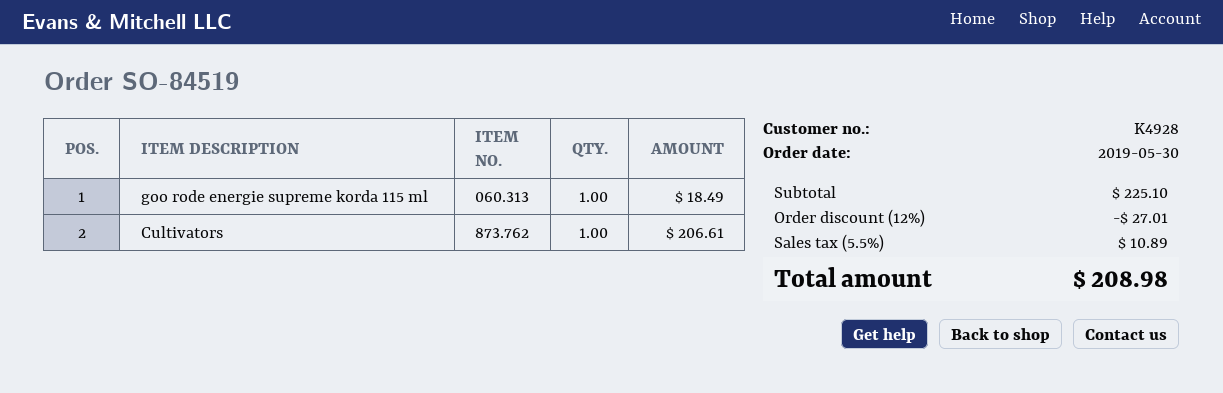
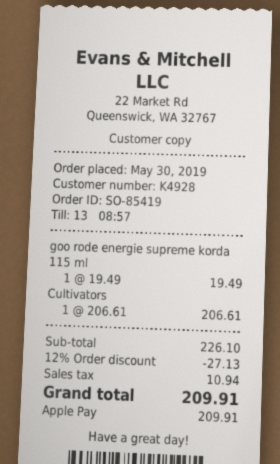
order number: SO-84519 -> SO-85419
goo rode energie supreme korda 115 ml: 1 for 18.49 -> 1 for 19.49
subtotal: 225.10 -> 226.10
discount: 12% = 27.01 -> 12% = 27.13
tax: 10.89 -> 10.94
total: 208.98 -> 209.91

